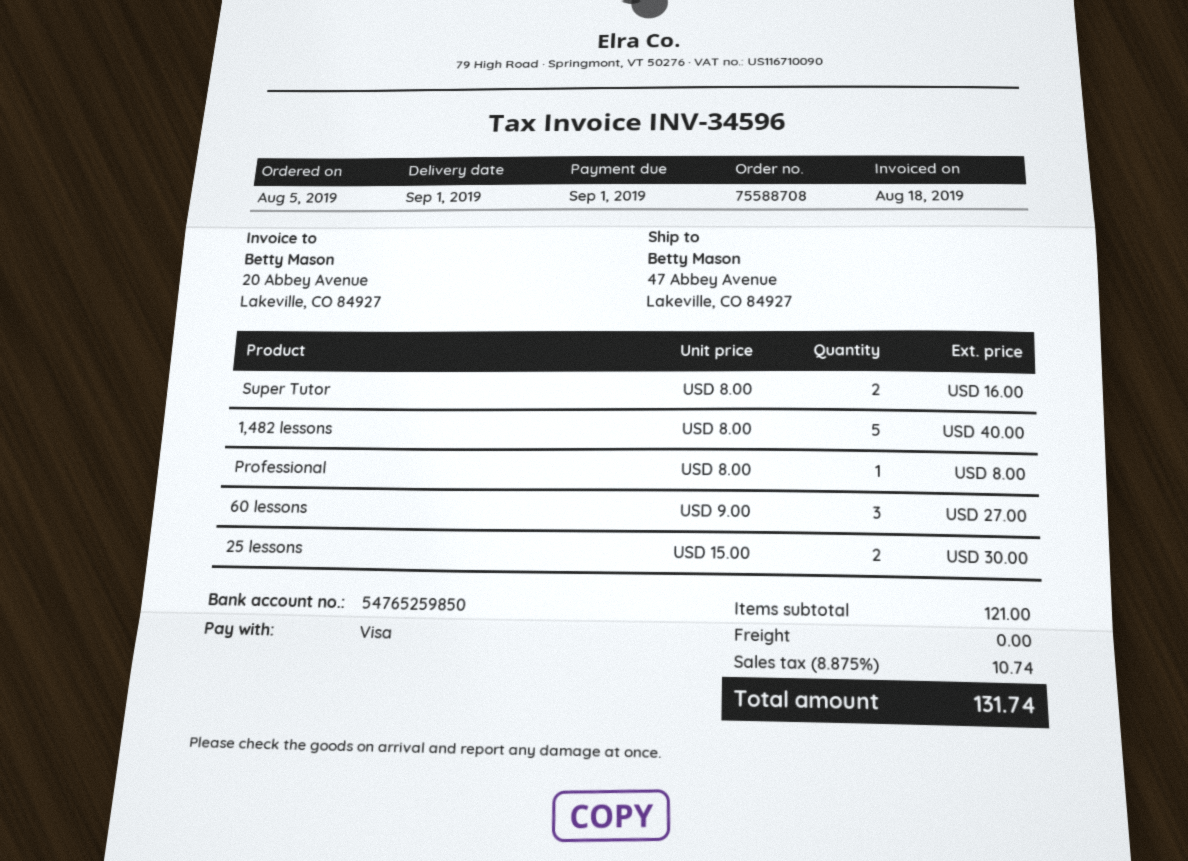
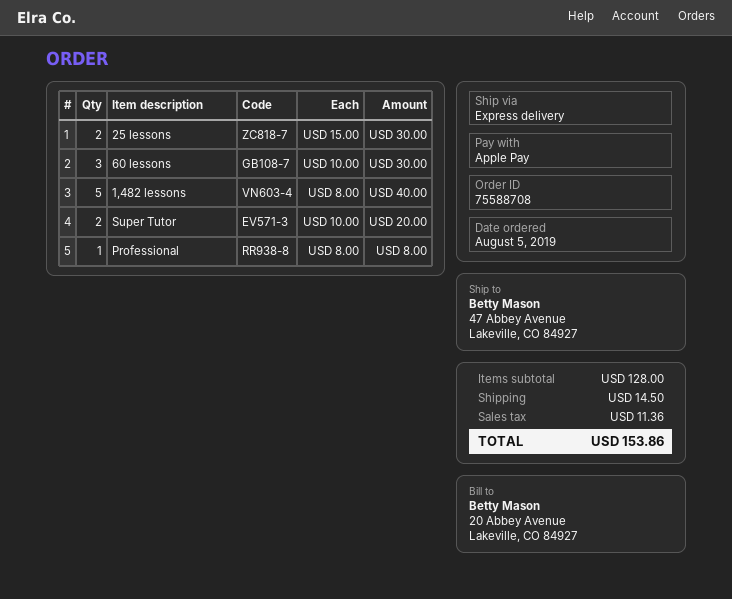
payment method: Visa -> Apple Pay
Super Tutor: 2 x 8.00 = 16.00 -> 2 x 10.00 = 20.00
60 lessons: 3 x 9.00 = 27.00 -> 3 x 10.00 = 30.00
subtotal: 121.00 -> 128.00
shipping: 0.00 -> 14.50
tax: 10.74 -> 11.36
total: 131.74 -> 153.86

